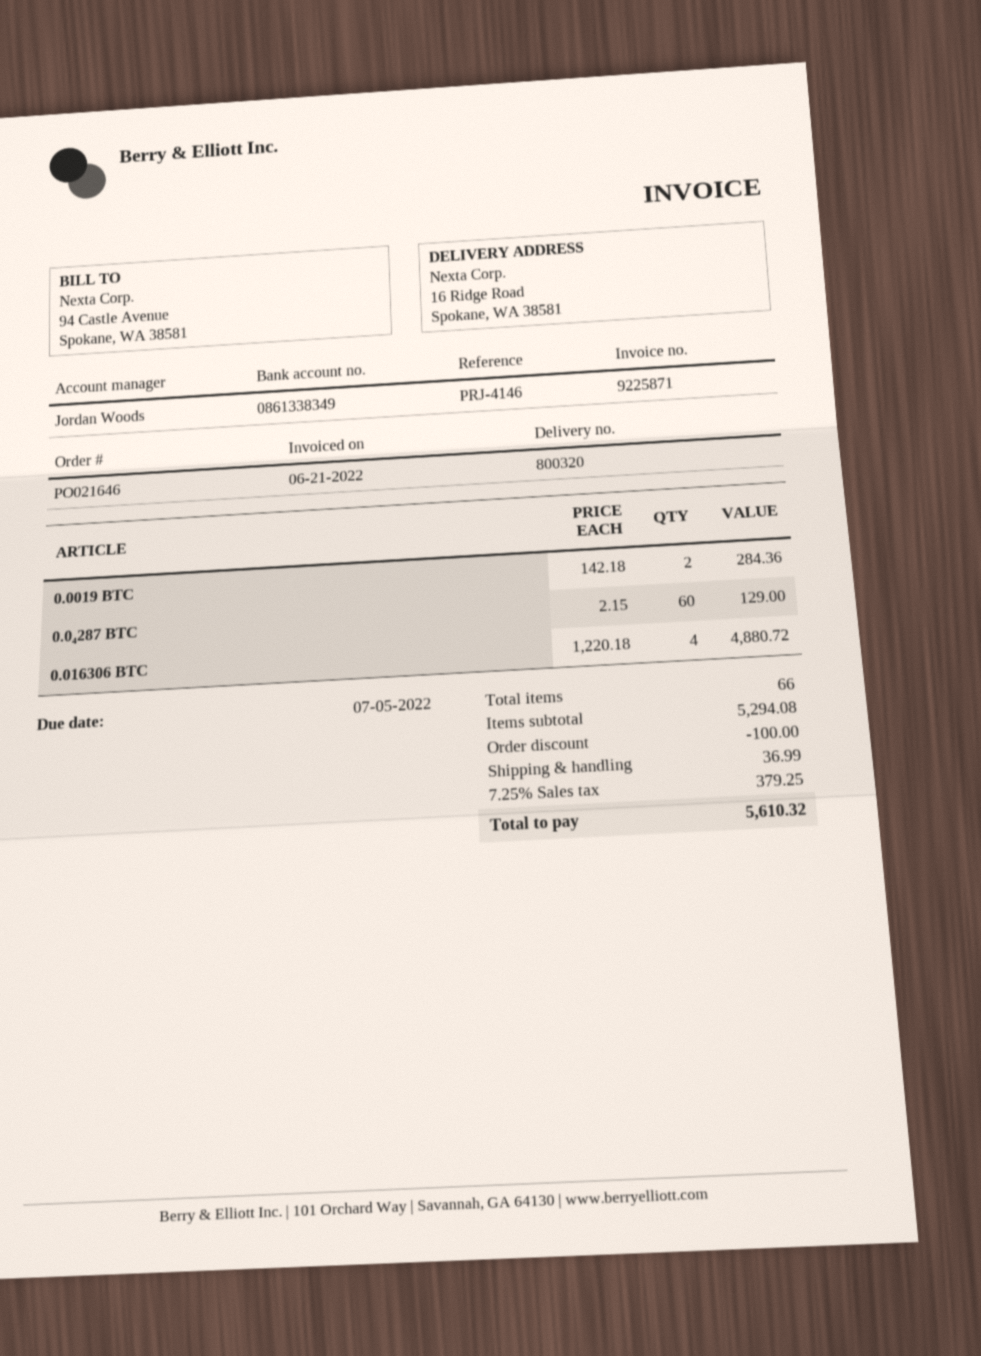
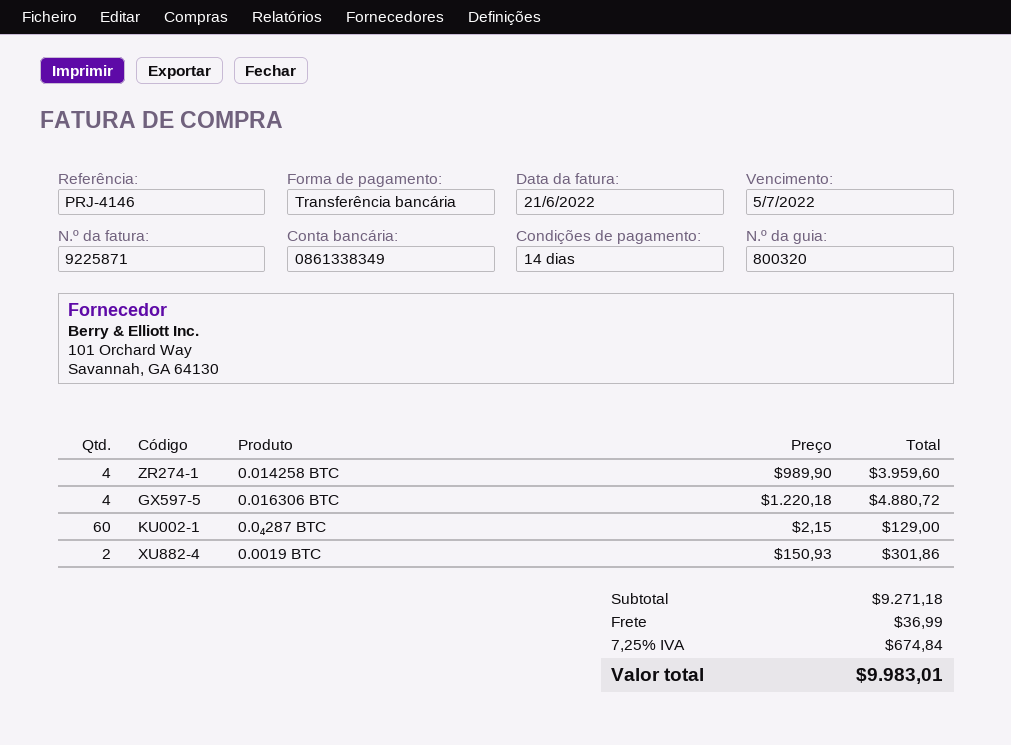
0.0019 BTC: 2 x 142.18 = 284.36 -> 2 x 150.93 = 301.86
0.014258 BTC: none -> 4 x 989.90 = 3959.60
subtotal: 5294.08 -> 9271.18
discount: 100.00 -> none
tax: 7.25% = 379.25 -> 7.25% = 674.84
total: 5610.32 -> 9983.01

